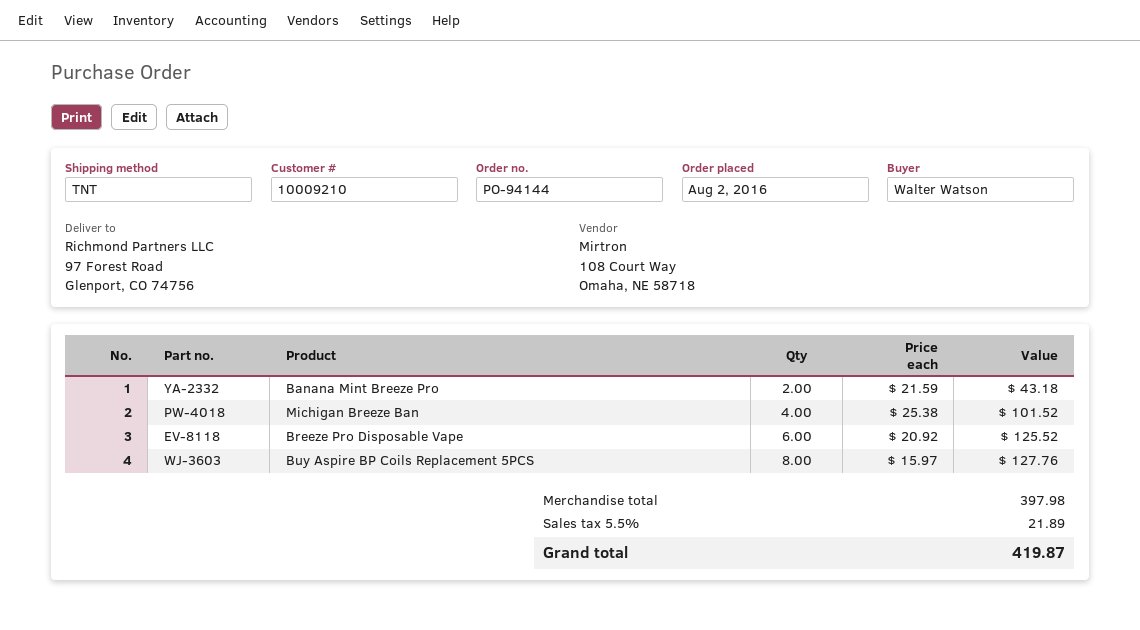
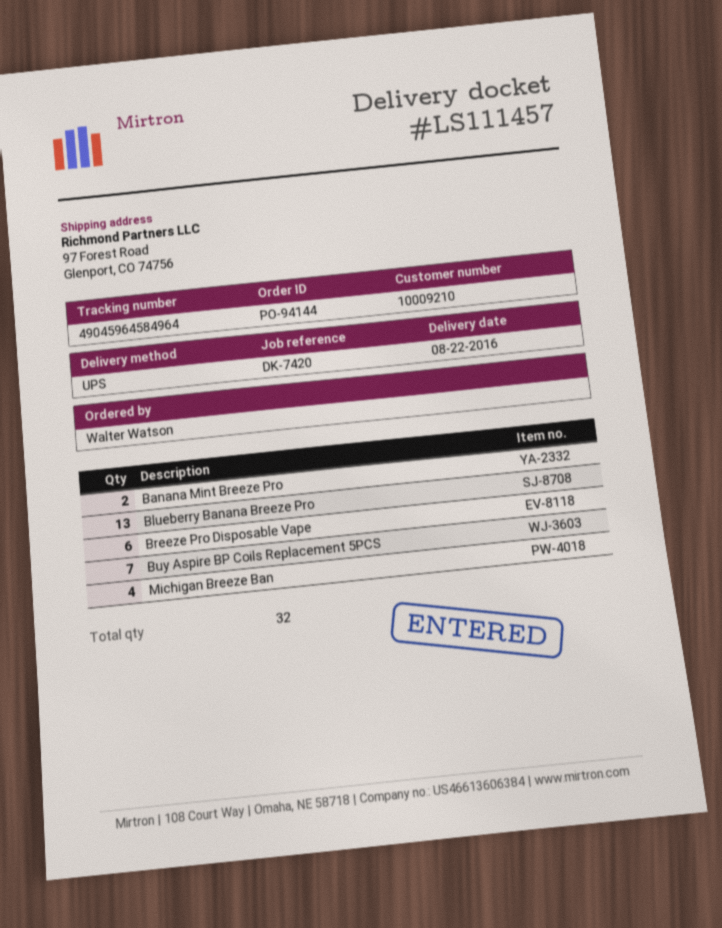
shipping method: TNT -> UPS
Buy Aspire BP Coils Replacement 5PCS: 8 -> 7
Blueberry Banana Breeze Pro: none -> 13

